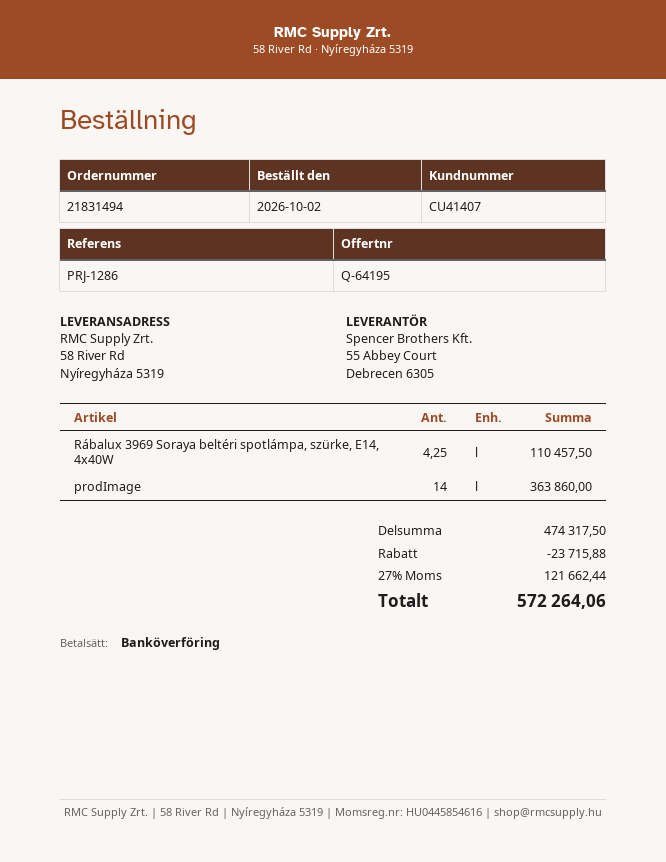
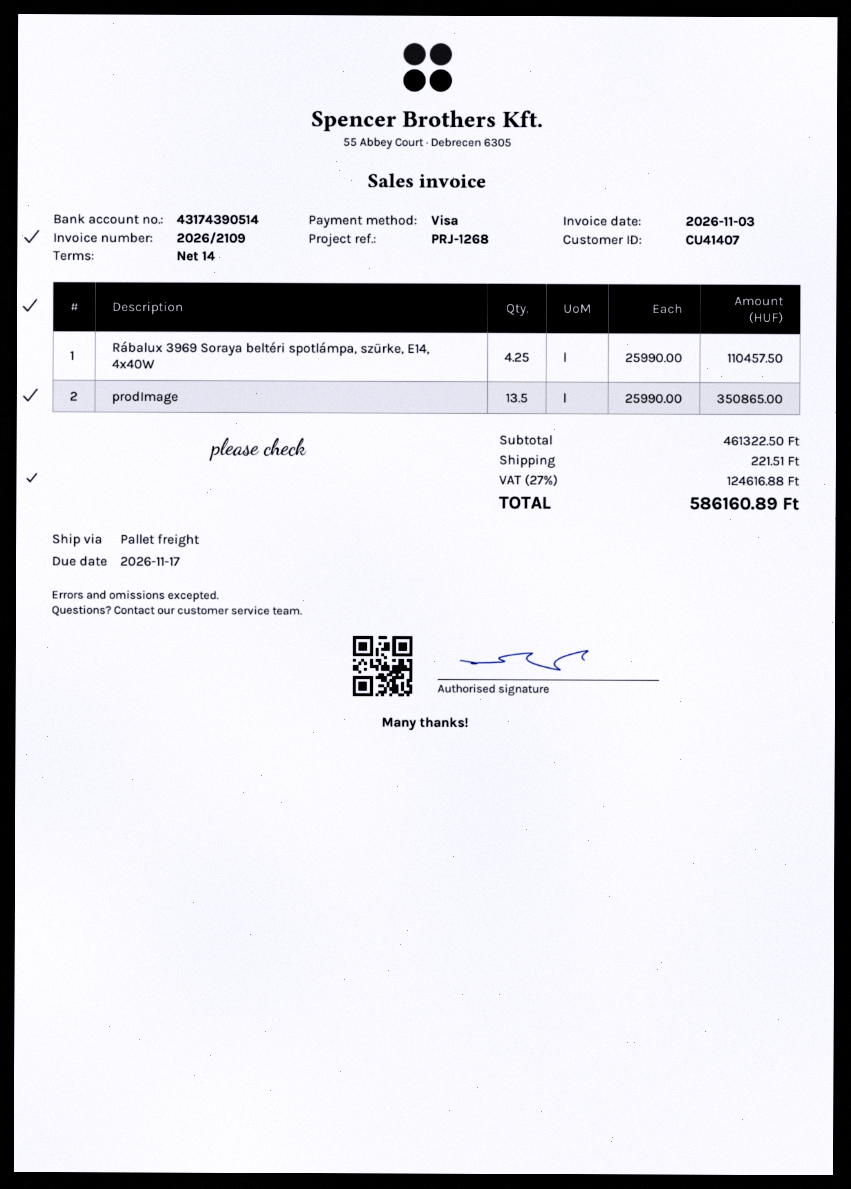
reference: PRJ-1286 -> PRJ-1268
payment method: bank transfer -> Visa
prodImage: 14 for 363860.00 -> 13.5 for 350865.00
subtotal: 474317.50 -> 461322.50
discount: 23715.88 -> none
shipping: none -> 221.51
tax: 27% = 121662.44 -> 27% = 124616.88
total: 572264.06 -> 586160.89

